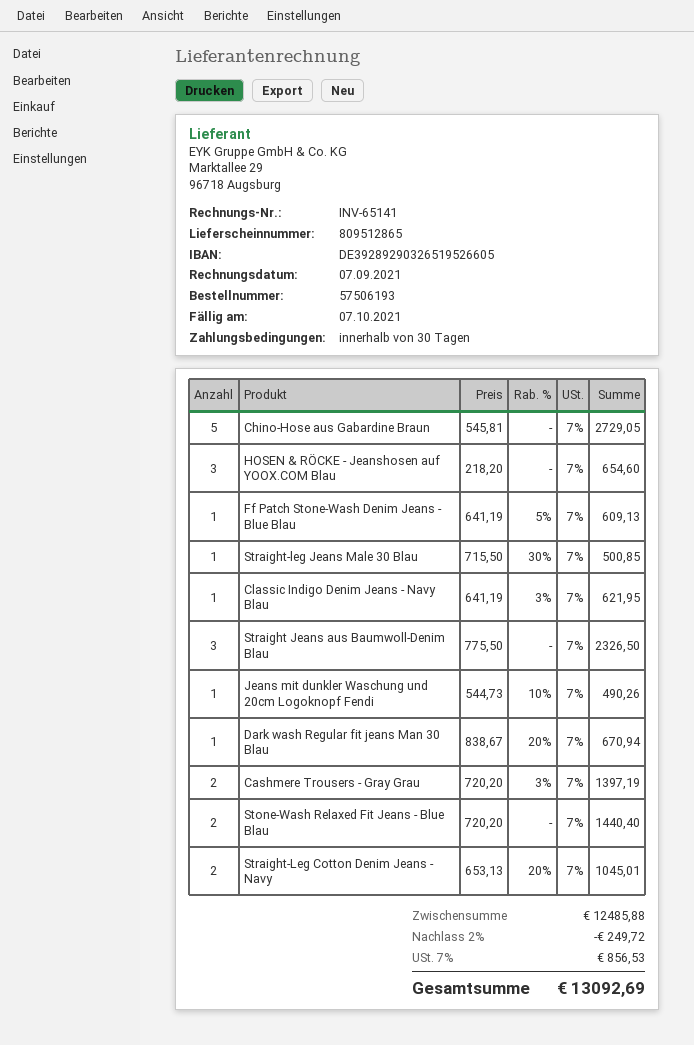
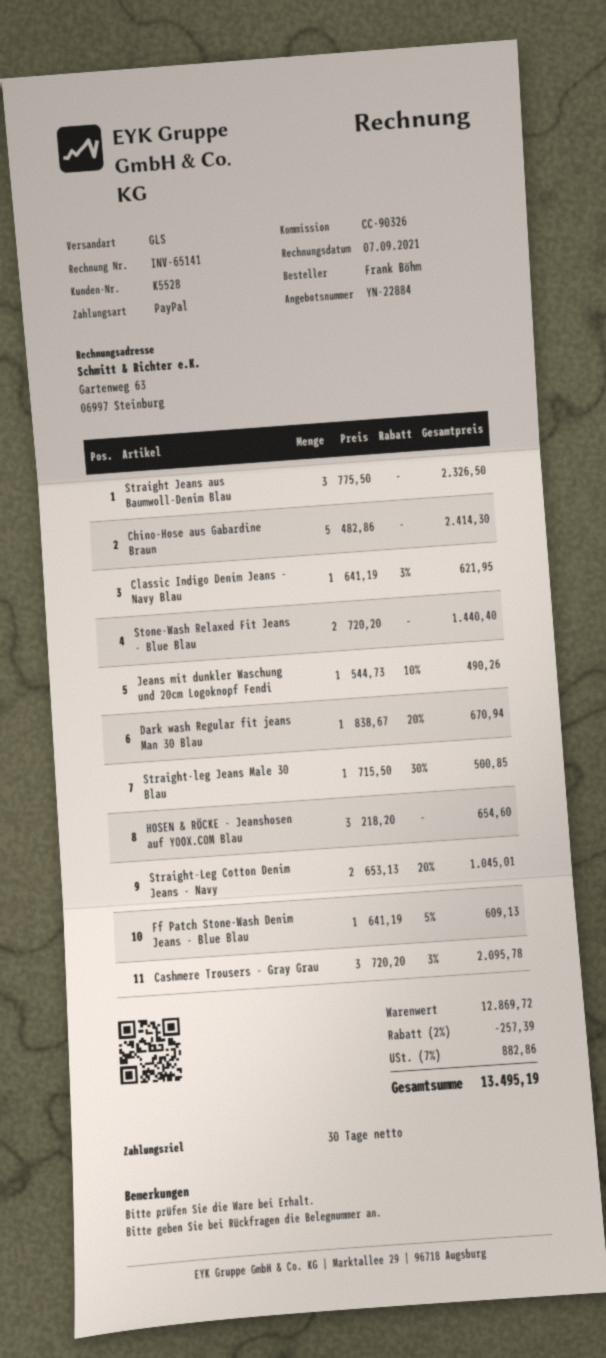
Chino-Hose aus Gabardine Braun: 5 x 545.81 = 2729.05 -> 5 x 482.86 = 2414.30
Cashmere Trousers - Gray Grau: 2 x 720.20 - 3% = 1397.19 -> 3 x 720.20 - 3% = 2095.78
subtotal: 12485.88 -> 12869.72
discount: 2% = 249.72 -> 2% = 257.39
tax: 7% = 856.53 -> 7% = 882.86
total: 13092.69 -> 13495.19

